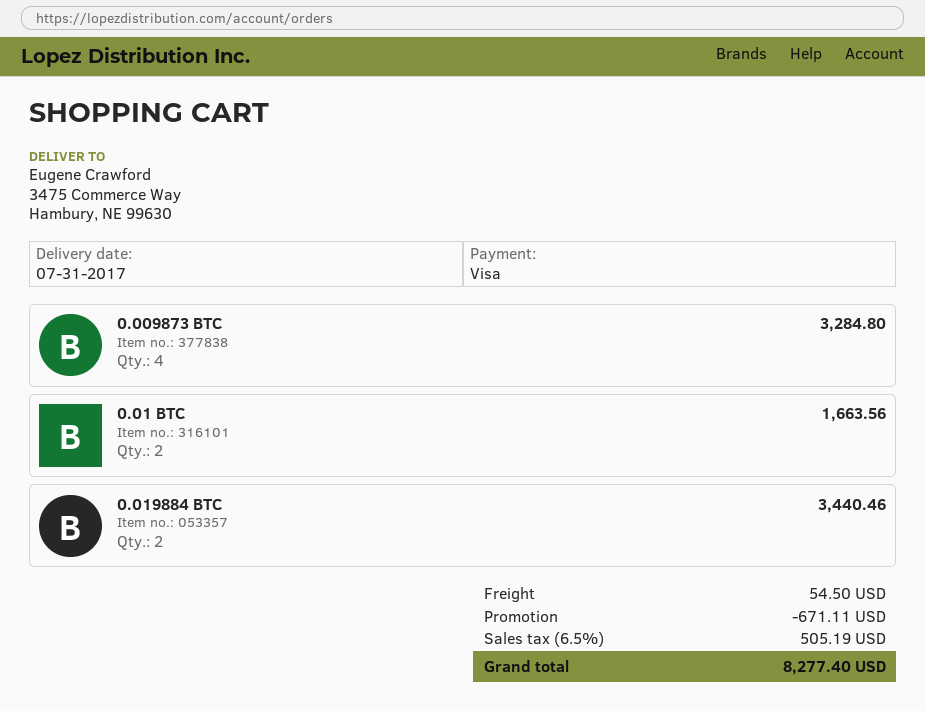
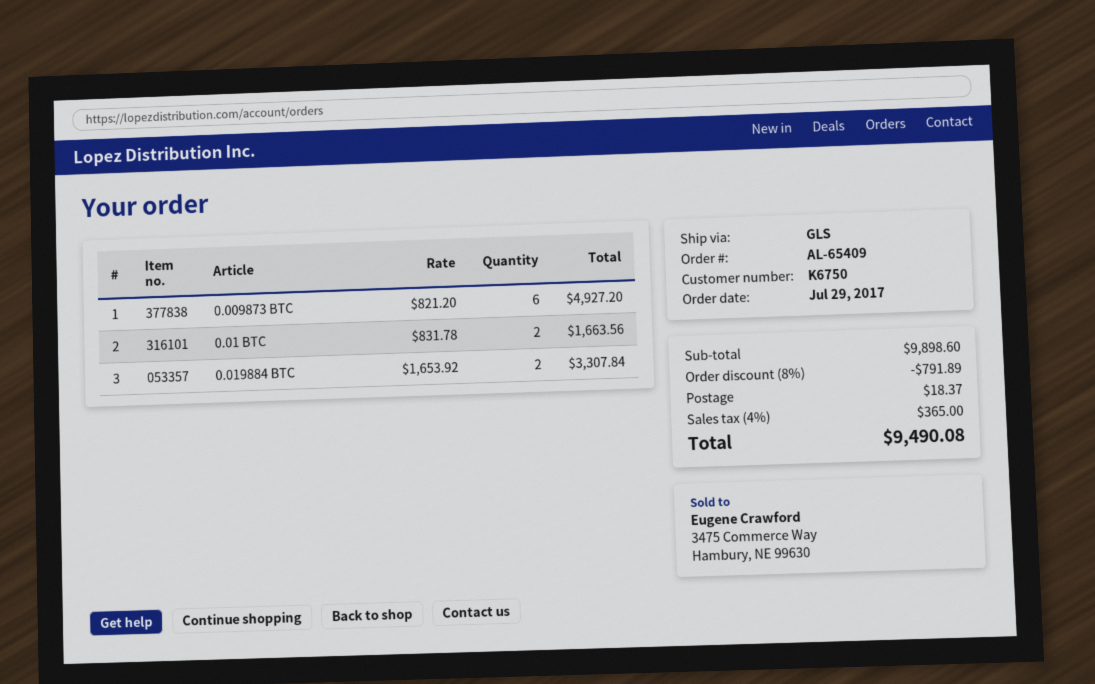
0.009873 BTC: 4 for 3284.80 -> 6 for 4927.20
0.019884 BTC: 2 for 3440.46 -> 2 for 3307.84
discount: 671.11 -> 791.89
shipping: 54.50 -> 18.37
tax: 6.5% = 505.19 -> 4% = 365.00
total: 8277.40 -> 9490.08

